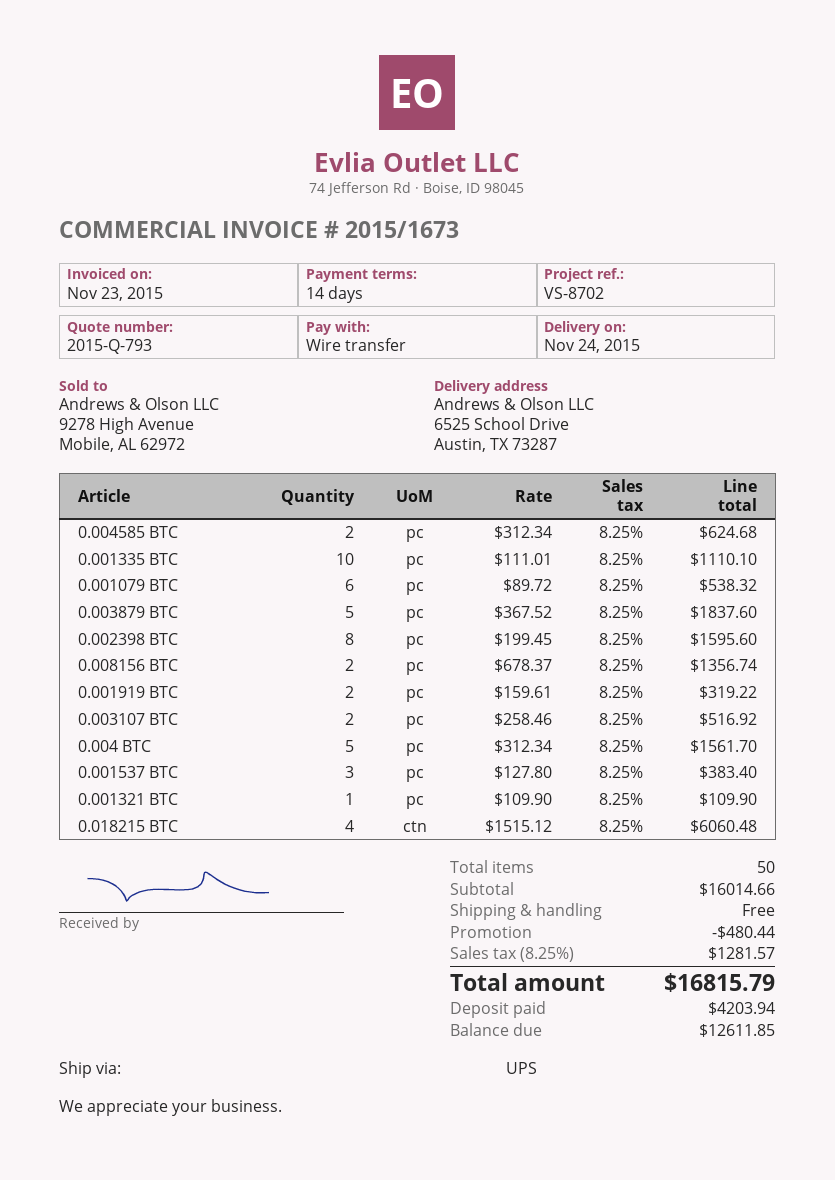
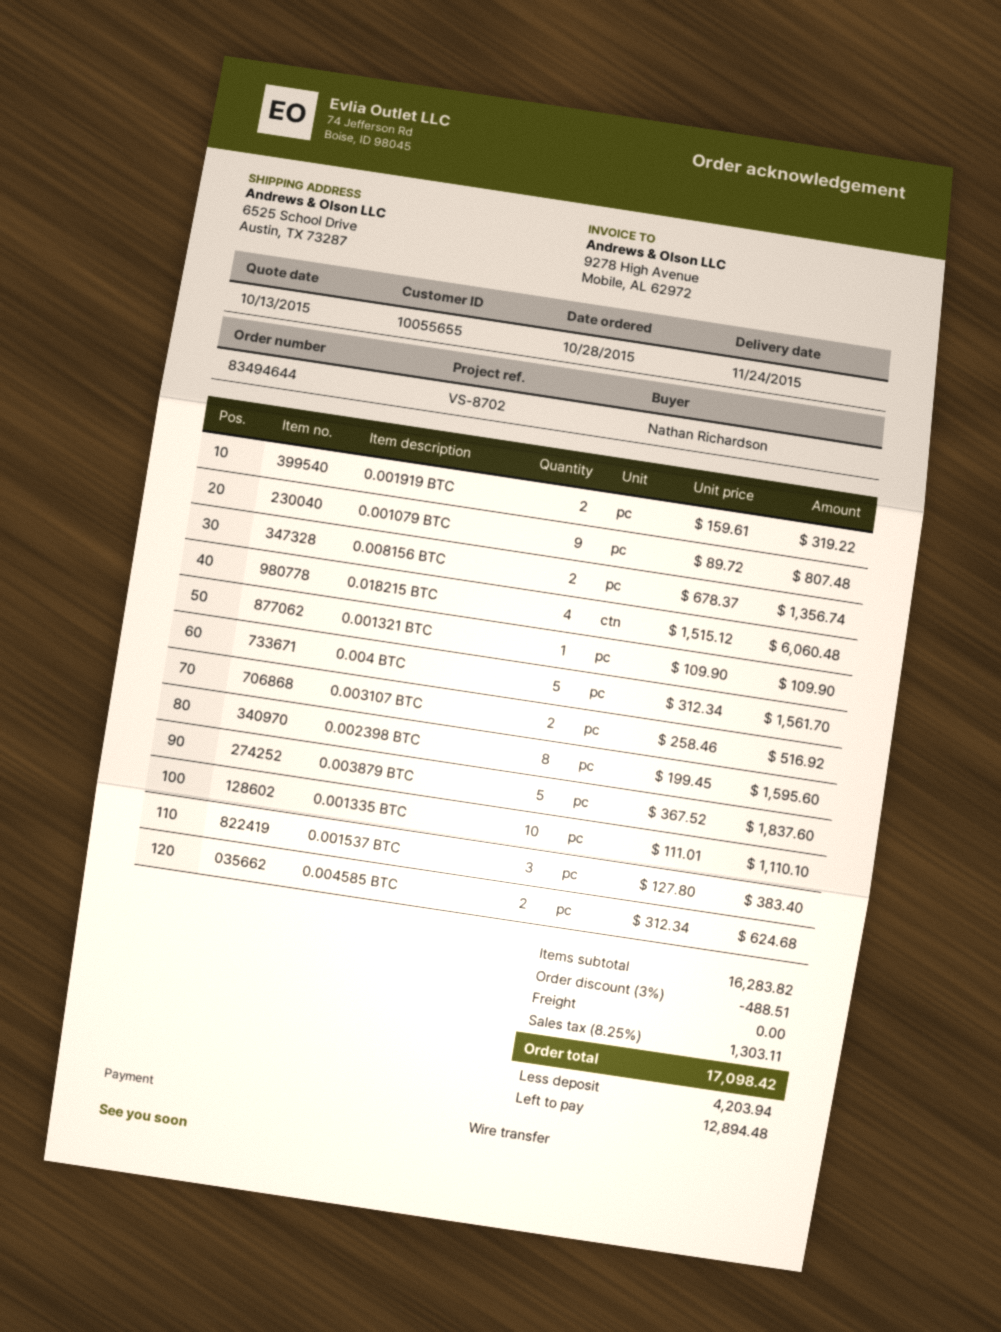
0.001079 BTC: 6 x 89.72 = 538.32 -> 9 x 89.72 = 807.48
subtotal: 16014.66 -> 16283.82
discount: 480.44 -> 488.51
tax: 8.25% = 1281.57 -> 8.25% = 1303.11
total: 16815.79 -> 17098.42
balance: 12611.85 -> 12894.48

